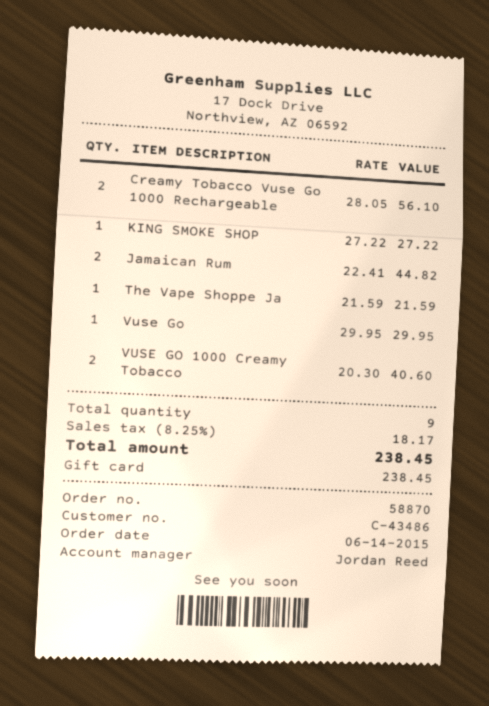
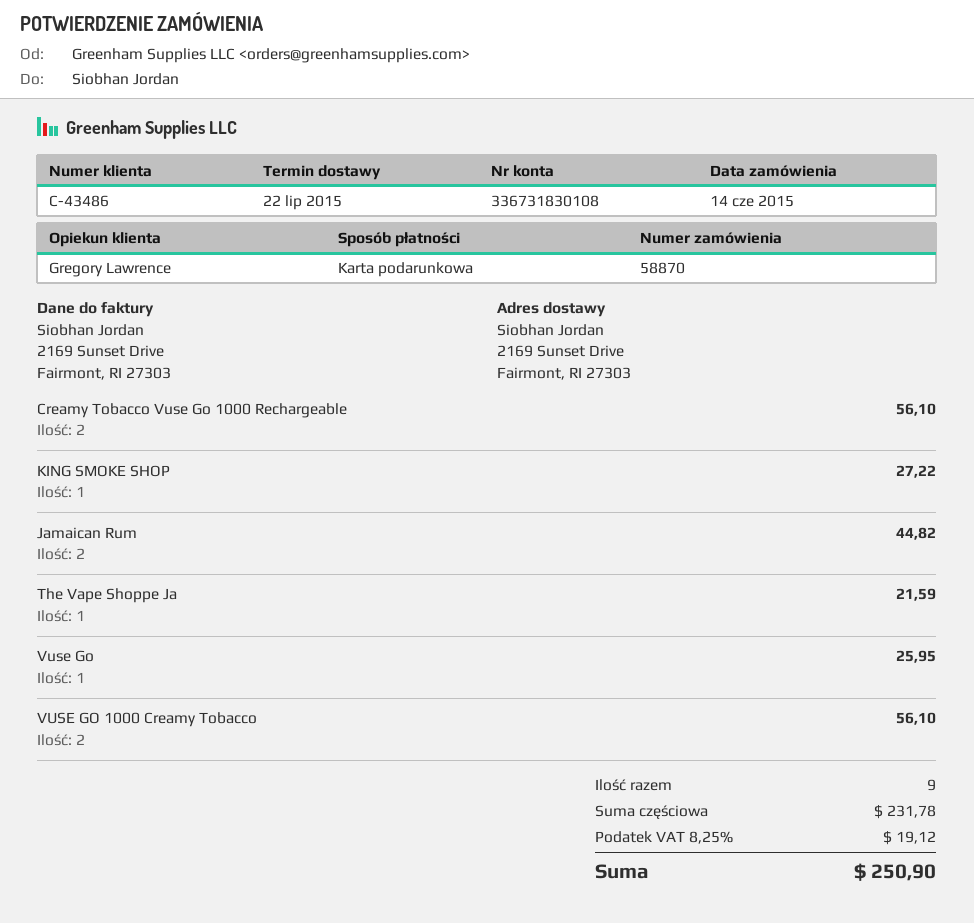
sales rep: Jordan Reed -> Gregory Lawrence
Vuse Go: 1 for 29.95 -> 1 for 25.95
VUSE GO 1000 Creamy Tobacco: 2 for 40.60 -> 2 for 56.10
tax: 8.25% = 18.17 -> 8.25% = 19.12
total: 238.45 -> 250.90

